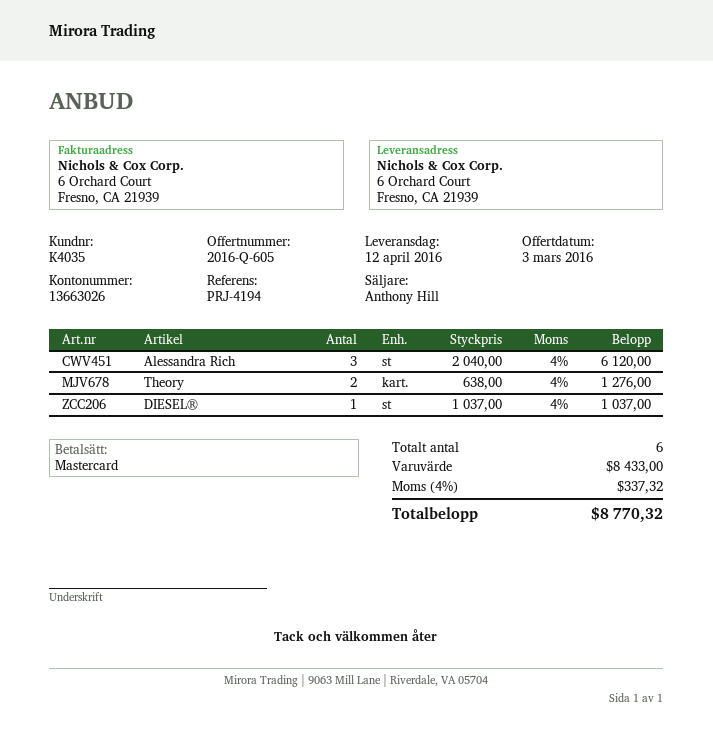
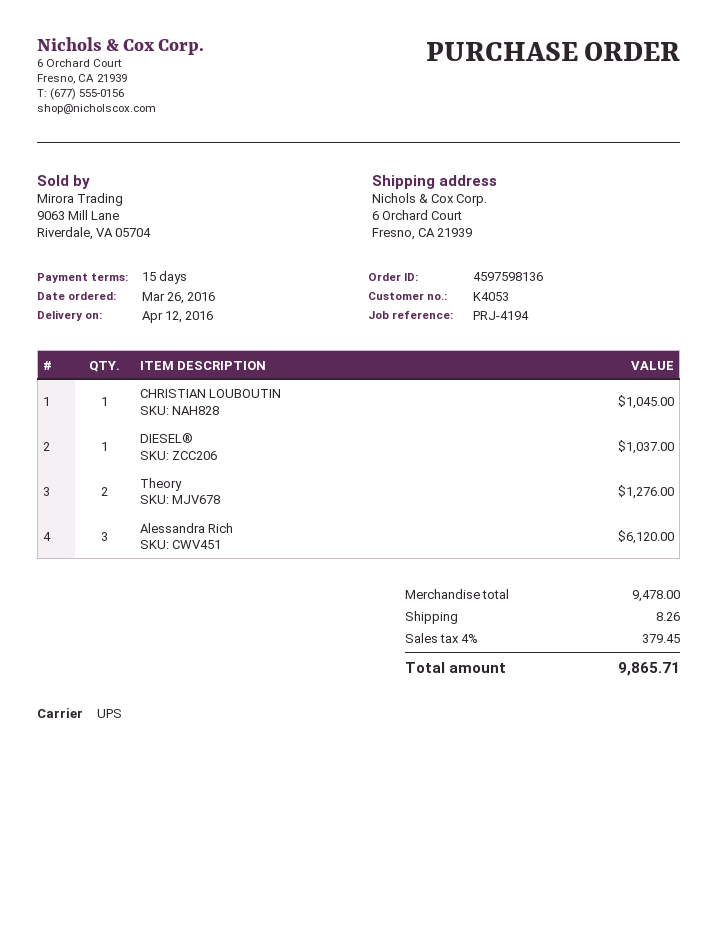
customer number: K4035 -> K4053
CHRISTIAN LOUBOUTIN: none -> 1 for 1045.00
subtotal: 8433.00 -> 9478.00
shipping: none -> 8.26
tax: 4% = 337.32 -> 4% = 379.45
total: 8770.32 -> 9865.71

